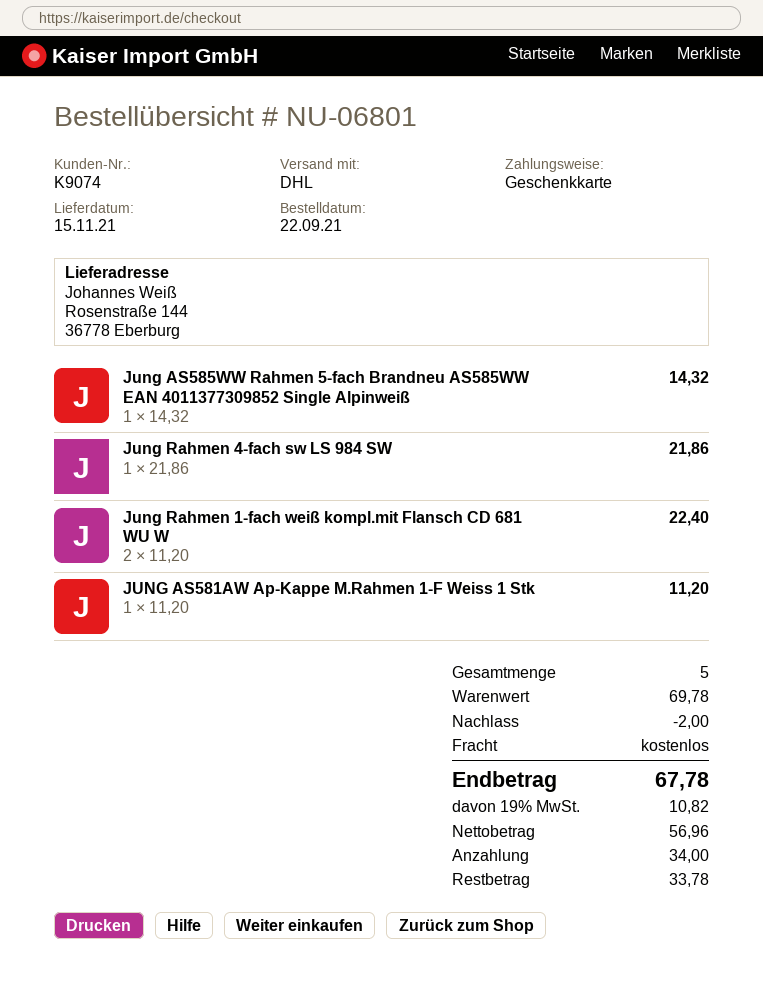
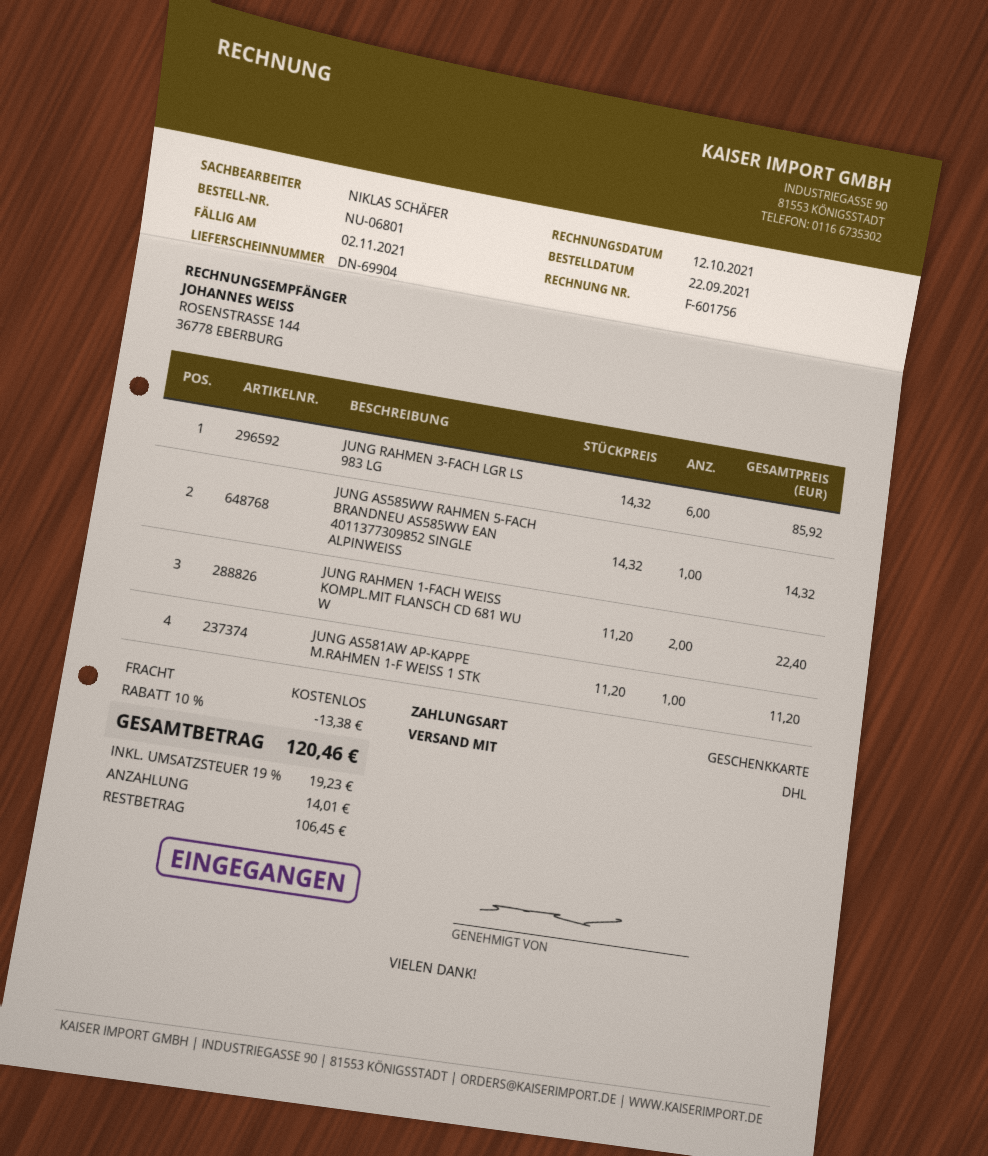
Jung Rahmen 4-fach sw LS 984 SW: 1 x 21.86 = 21.86 -> none
JUNG RAHMEN 3-FACH LGR LS 983 LG: none -> 6 x 14.32 = 85.92
discount: 2.00 -> 13.38
tax: 19% = 10.82 -> 19% = 19.23
total: 67.78 -> 120.46
deposit: 34.00 -> 14.01
balance: 33.78 -> 106.45

